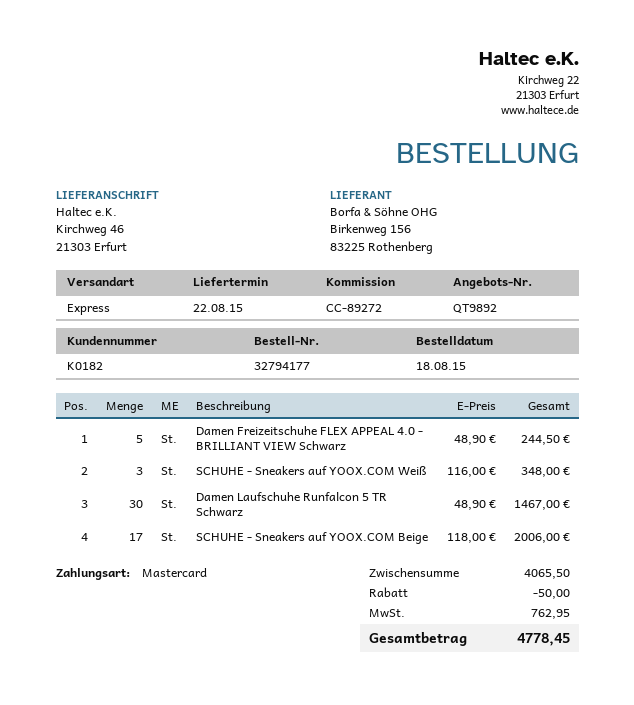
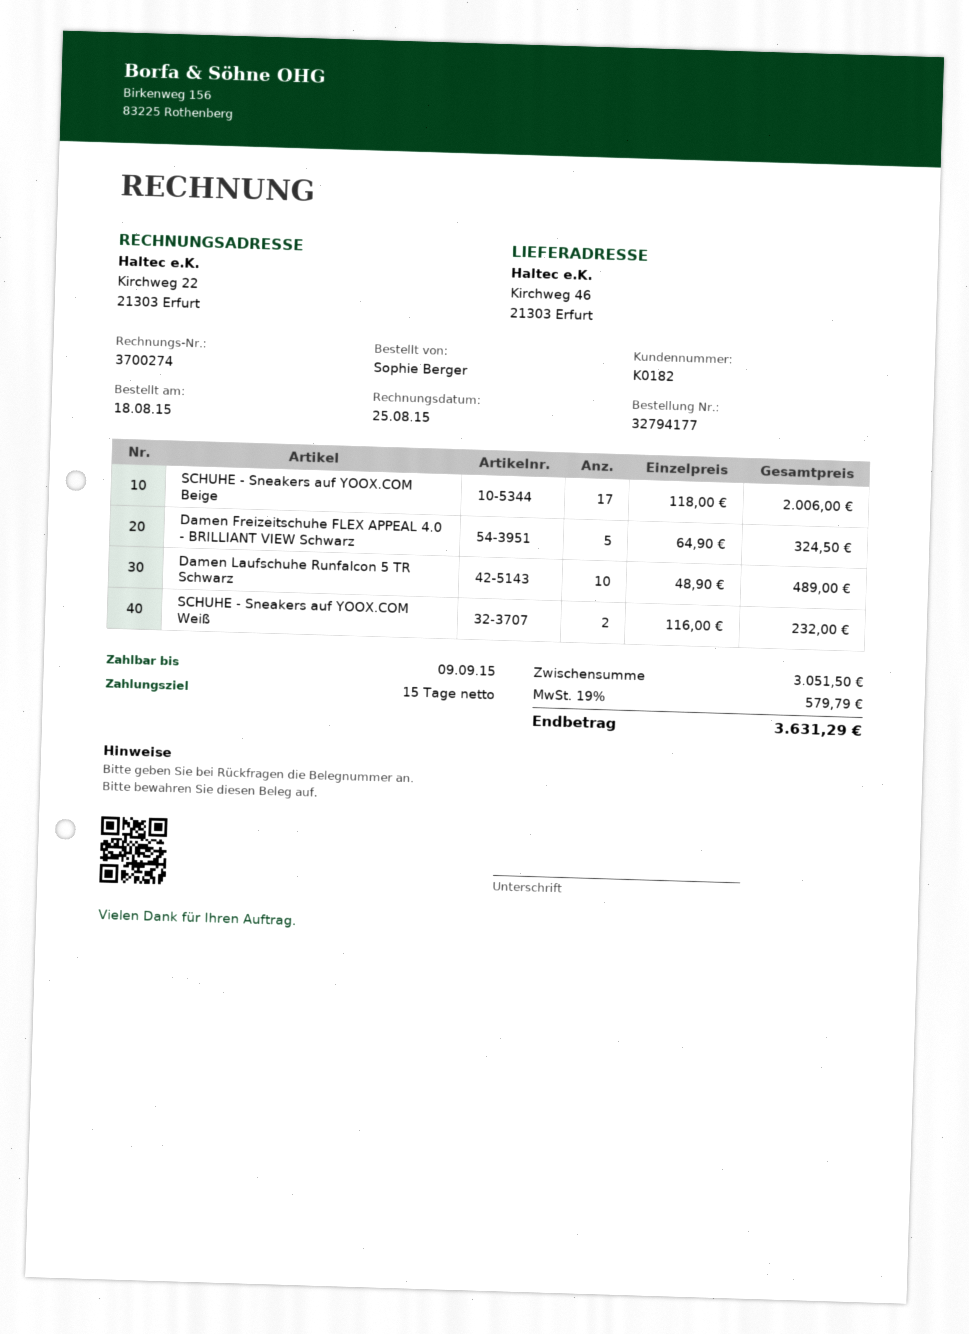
Damen Freizeitschuhe FLEX APPEAL 4.0 - BRILLIANT VIEW Schwarz: 5 x 48.90 = 244.50 -> 5 x 64.90 = 324.50
SCHUHE - Sneakers auf YOOX.COM Weiß: 3 x 116.00 = 348.00 -> 2 x 116.00 = 232.00
Damen Laufschuhe Runfalcon 5 TR Schwarz: 30 x 48.90 = 1467.00 -> 10 x 48.90 = 489.00
subtotal: 4065.50 -> 3051.50
discount: 50.00 -> none
tax: 762.95 -> 579.79
total: 4778.45 -> 3631.29

